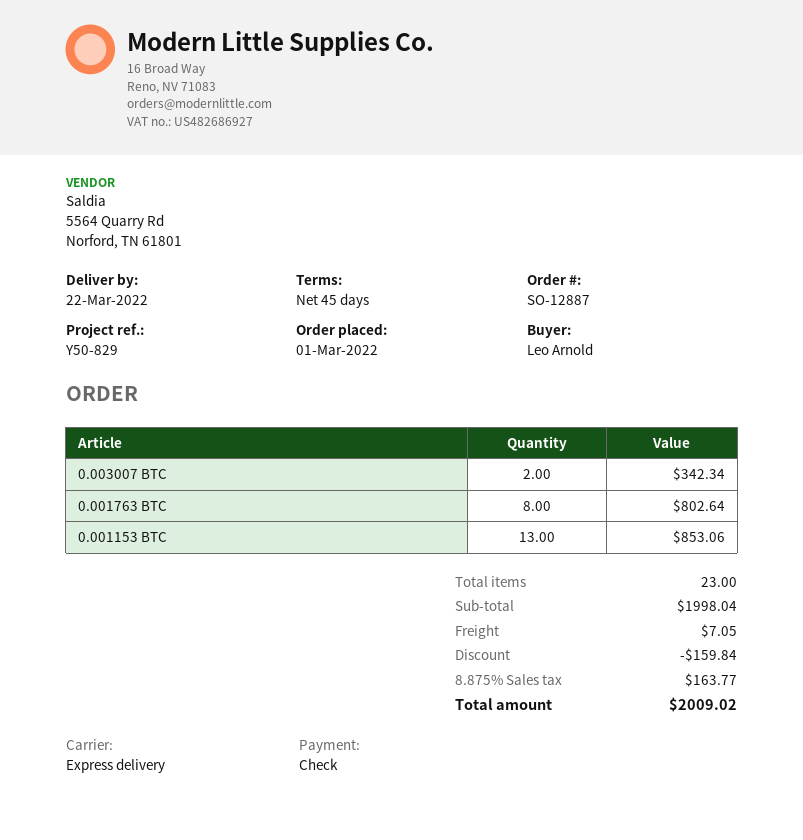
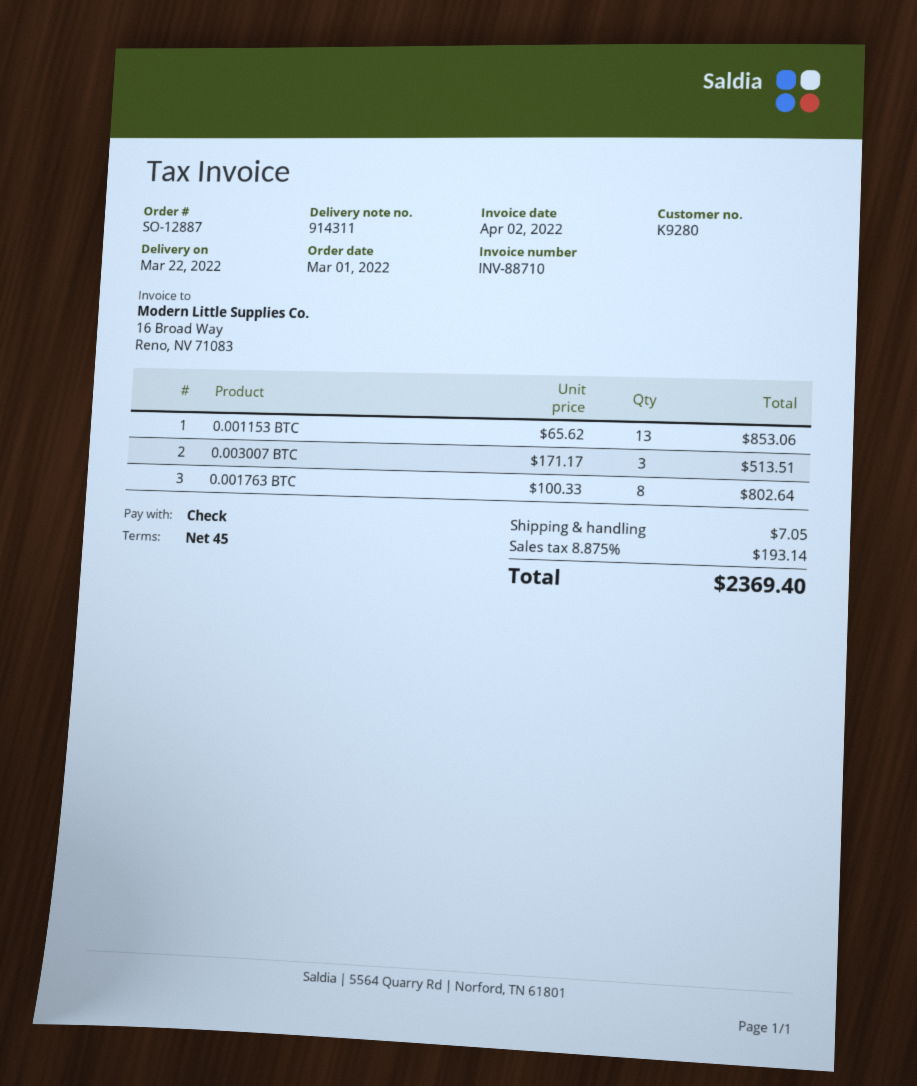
0.003007 BTC: 2 for 342.34 -> 3 for 513.51
discount: 159.84 -> none
tax: 8.875% = 163.77 -> 8.875% = 193.14
total: 2009.02 -> 2369.40

